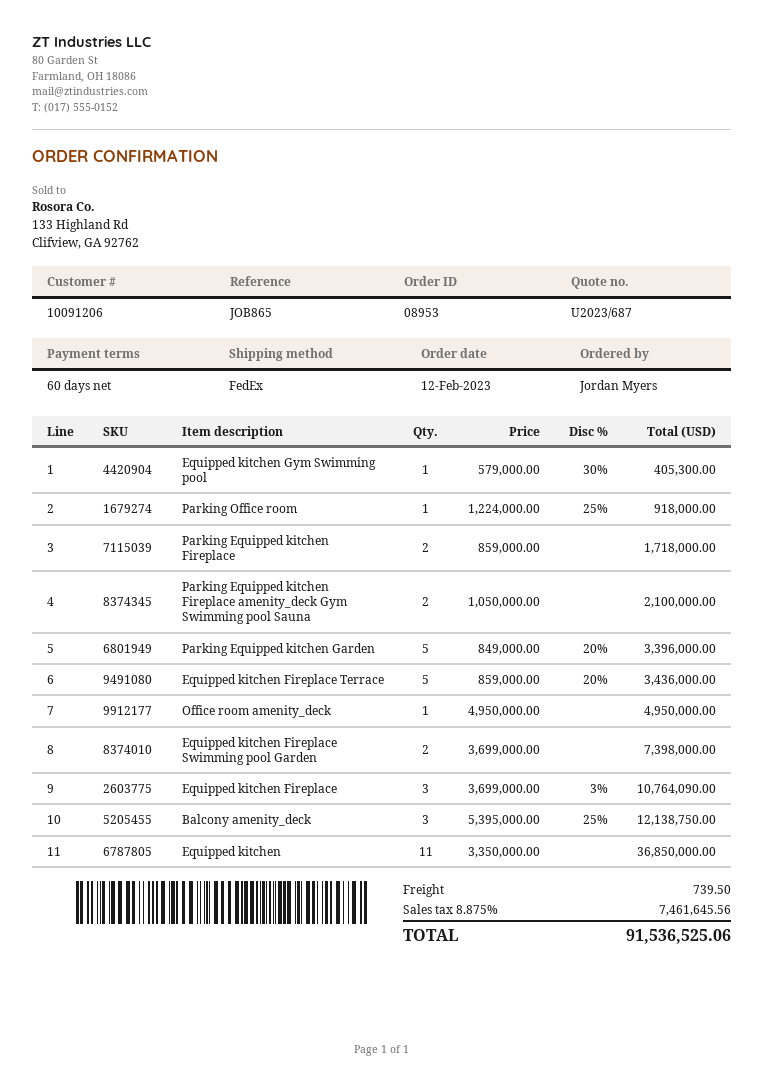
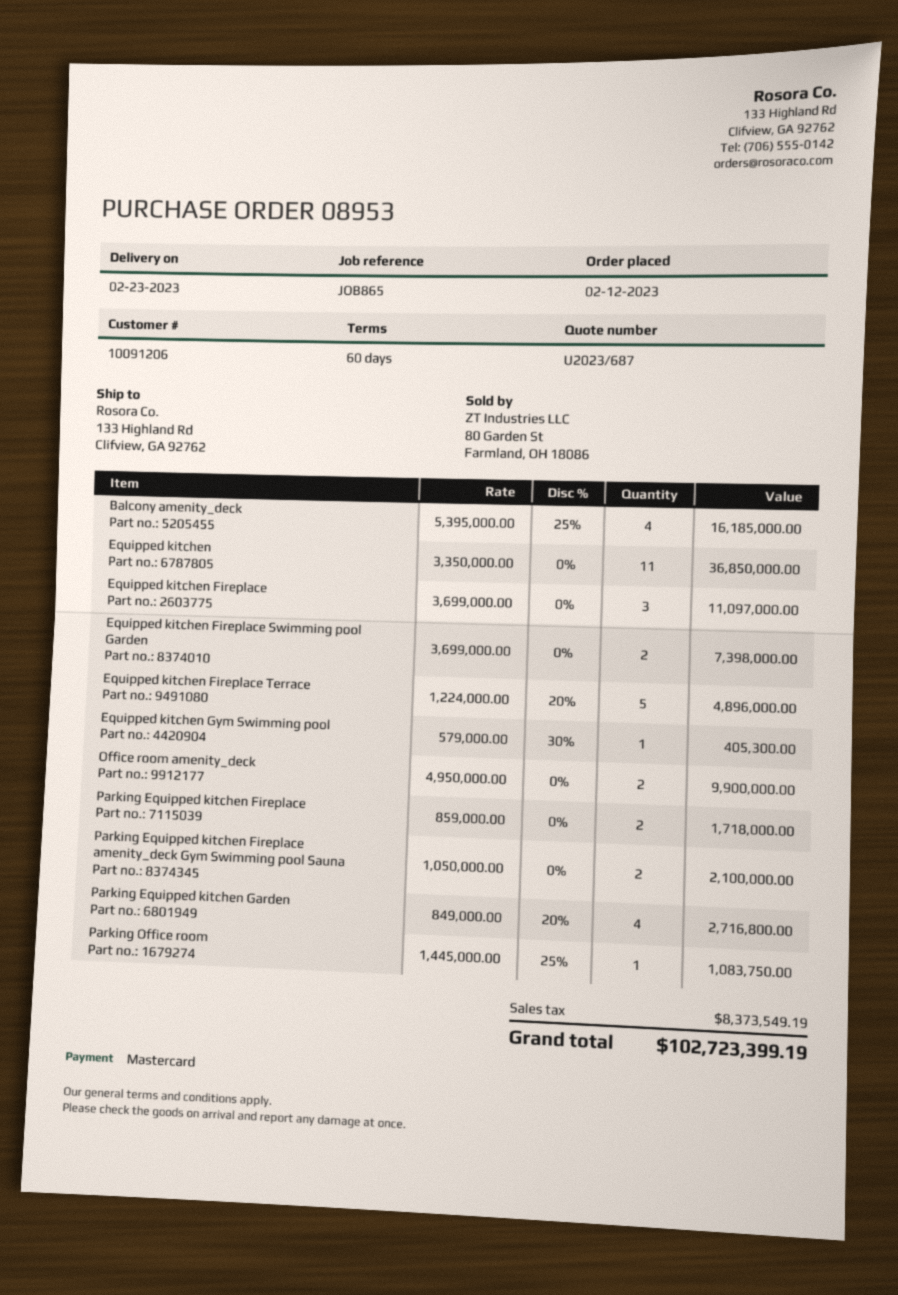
Parking Office room: 1 x 1224000.00 - 25% = 918000.00 -> 1 x 1445000.00 - 25% = 1083750.00
Parking Equipped kitchen Garden: 5 x 849000.00 - 20% = 3396000.00 -> 4 x 849000.00 - 20% = 2716800.00
Equipped kitchen Fireplace Terrace: 5 x 859000.00 - 20% = 3436000.00 -> 5 x 1224000.00 - 20% = 4896000.00
Office room amenity_deck: 1 x 4950000.00 = 4950000.00 -> 2 x 4950000.00 = 9900000.00
Equipped kitchen Fireplace: 3 x 3699000.00 - 3% = 10764090.00 -> 3 x 3699000.00 = 11097000.00
Balcony amenity_deck: 3 x 5395000.00 - 25% = 12138750.00 -> 4 x 5395000.00 - 25% = 16185000.00
shipping: 739.50 -> none
tax: 7461645.56 -> 8373549.19
total: 91536525.06 -> 102723399.19

